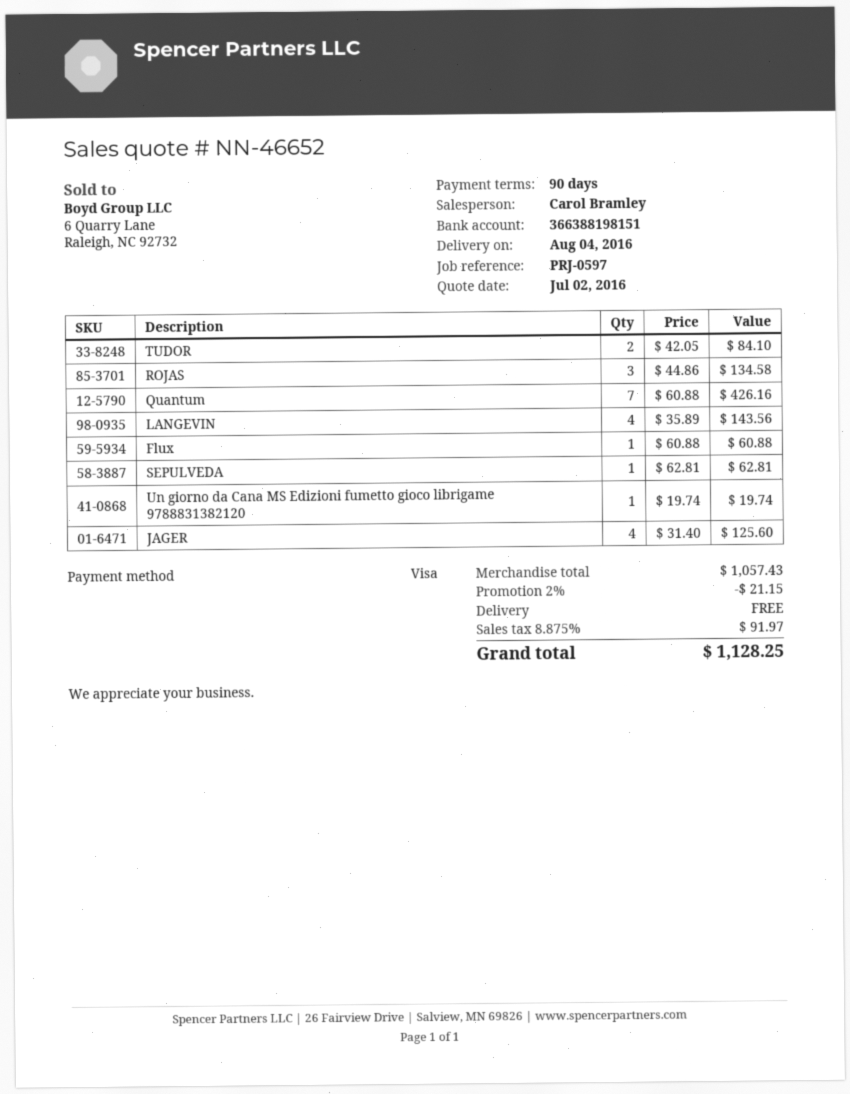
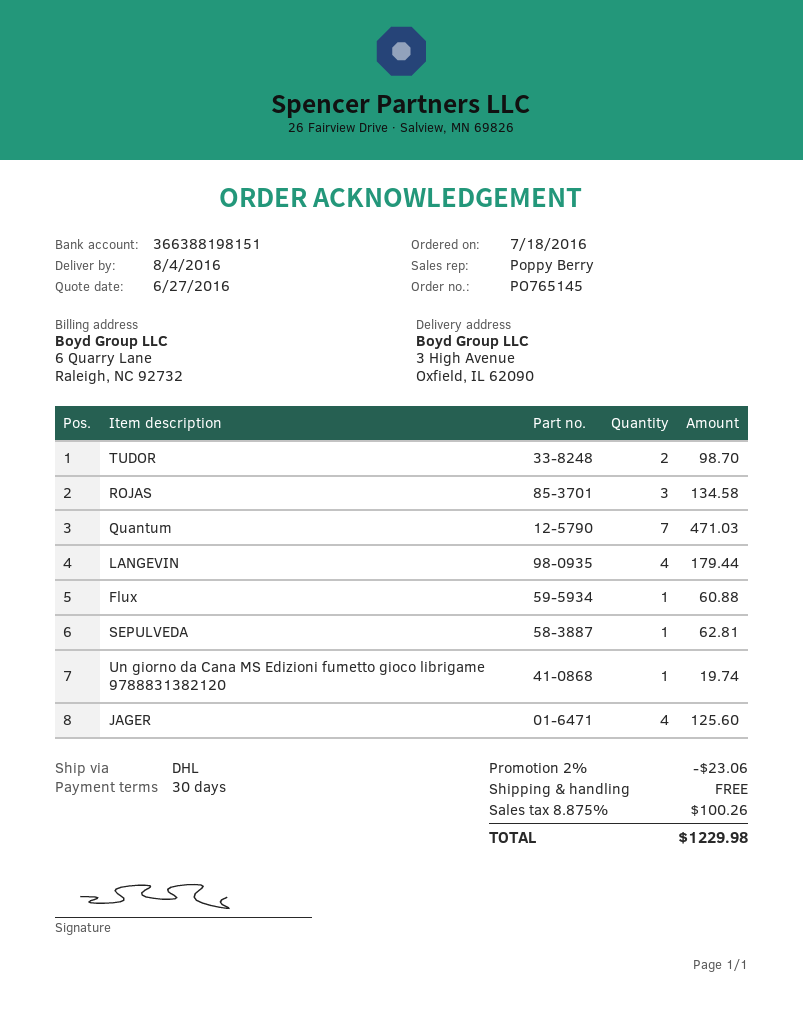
quote date: 2016-07-02 -> 2016-06-27
payment terms: 90 days -> 30 days
sales rep: Carol Bramley -> Poppy Berry
TUDOR: 2 for 84.10 -> 2 for 98.70
Quantum: 7 for 426.16 -> 7 for 471.03
LANGEVIN: 4 for 143.56 -> 4 for 179.44
discount: 2% = 21.15 -> 2% = 23.06
tax: 8.875% = 91.97 -> 8.875% = 100.26
total: 1128.25 -> 1229.98

